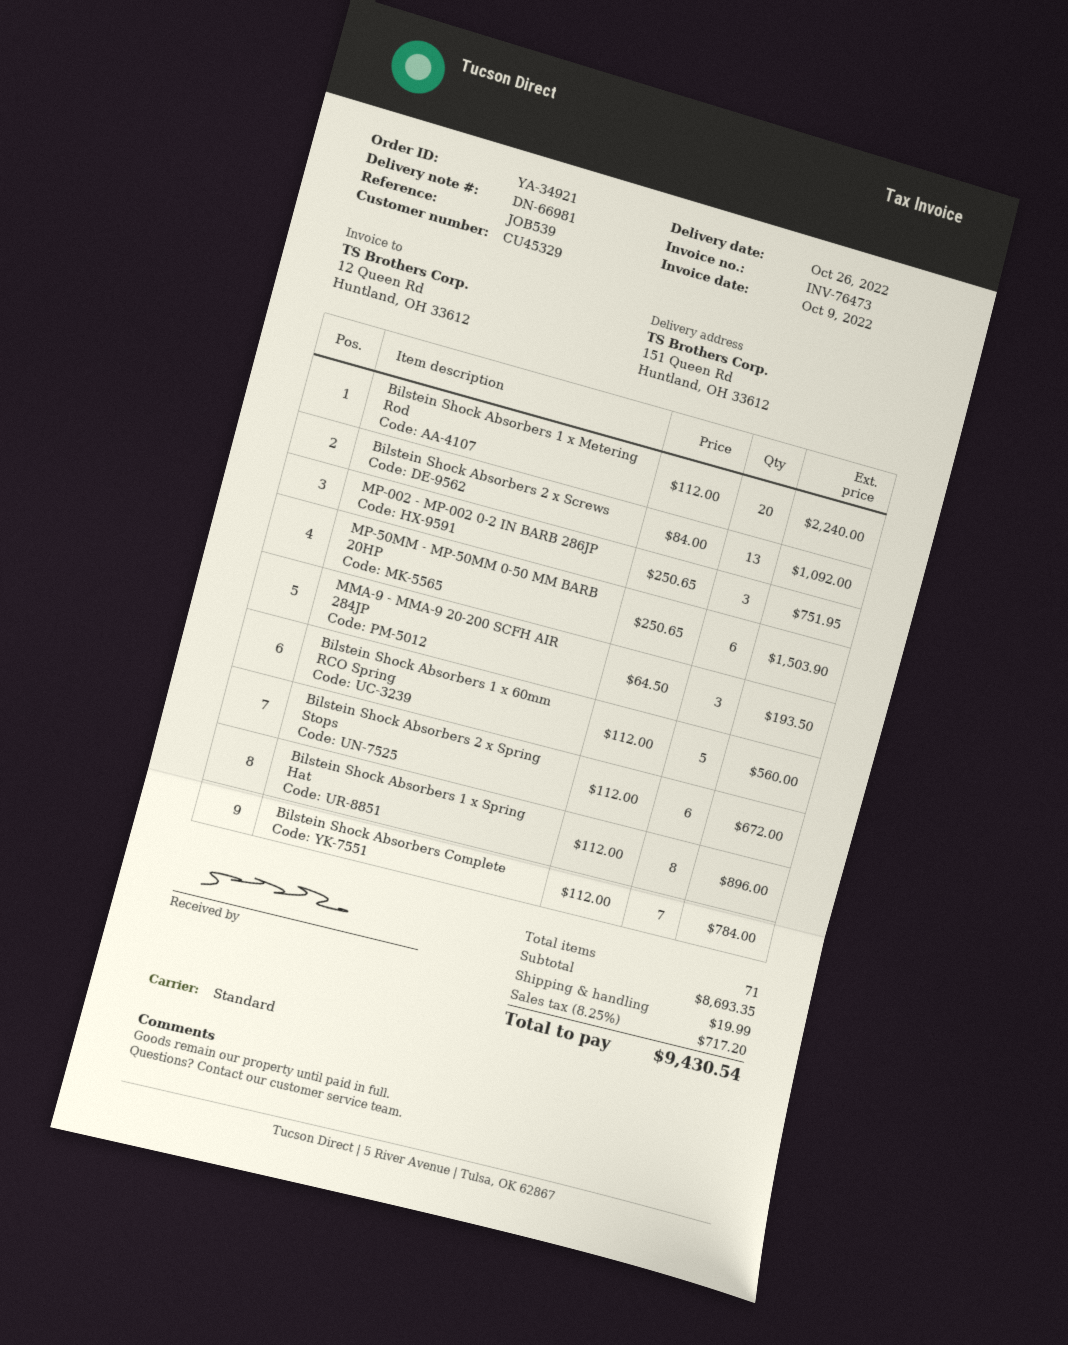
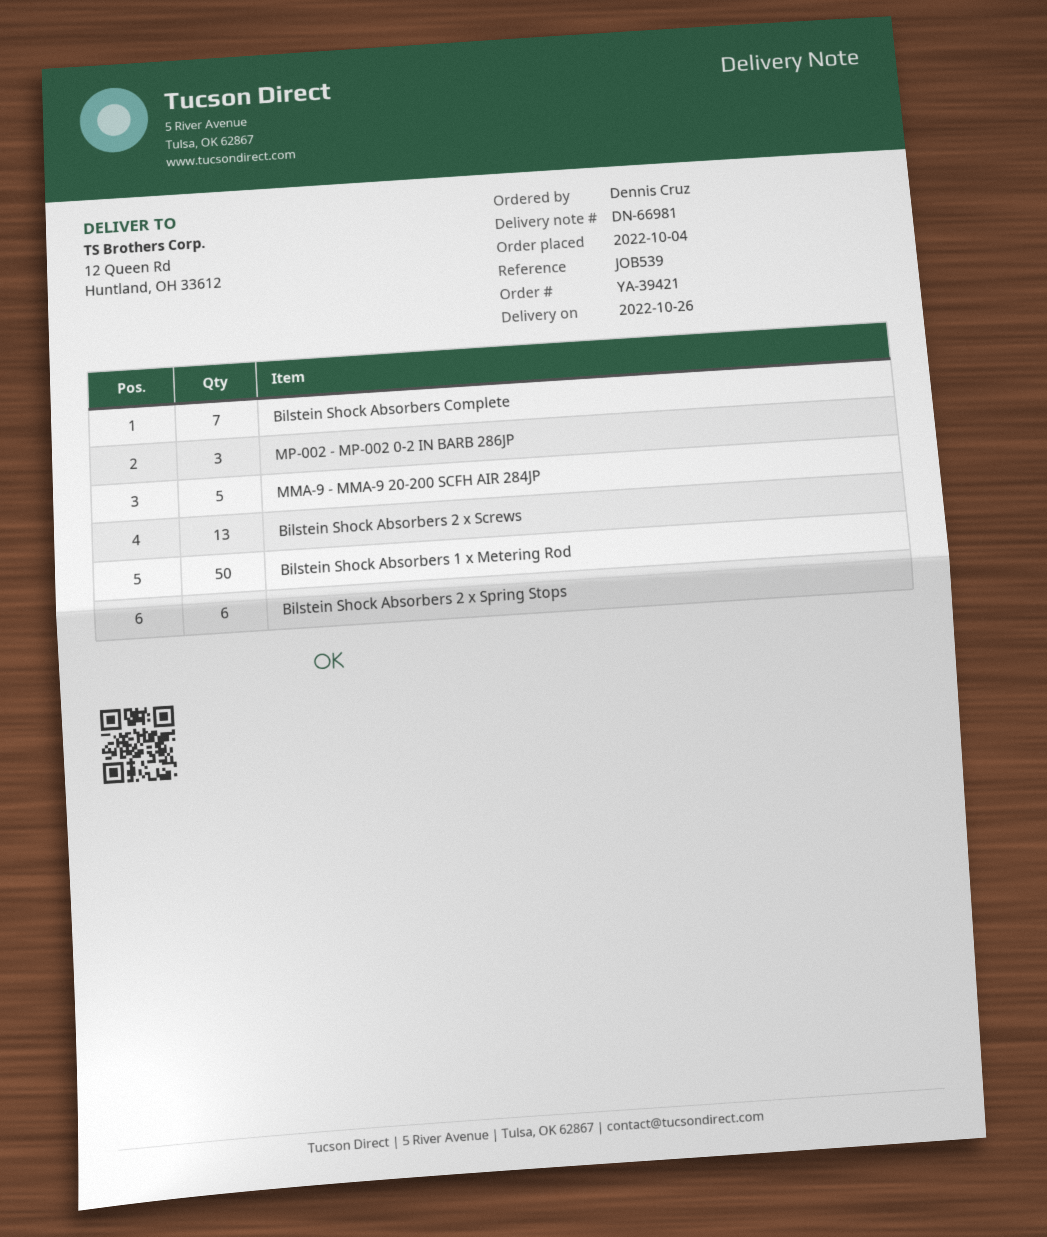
order number: YA-34921 -> YA-39421
ship to: 151 Queen Rd, Huntland, OH 33612 -> 12 Queen Rd, Huntland, OH 33612
Bilstein Shock Absorbers 1 x Metering Rod: 20 -> 50
MP-50MM - MP-50MM 0-50 MM BARB 20HP: 6 -> none
MMA-9 - MMA-9 20-200 SCFH AIR 284JP: 3 -> 5
Bilstein Shock Absorbers 1 x 60mm RCO Spring: 5 -> none
Bilstein Shock Absorbers 1 x Spring Hat: 8 -> none

